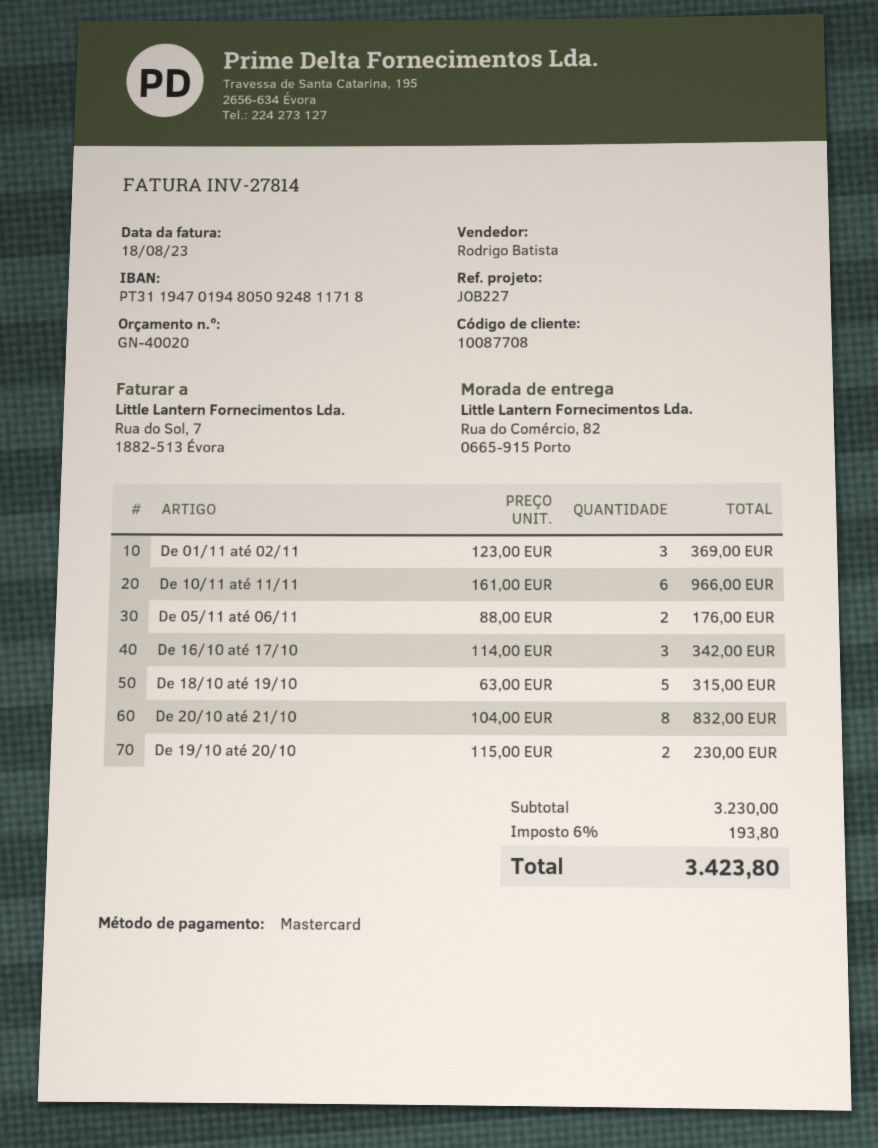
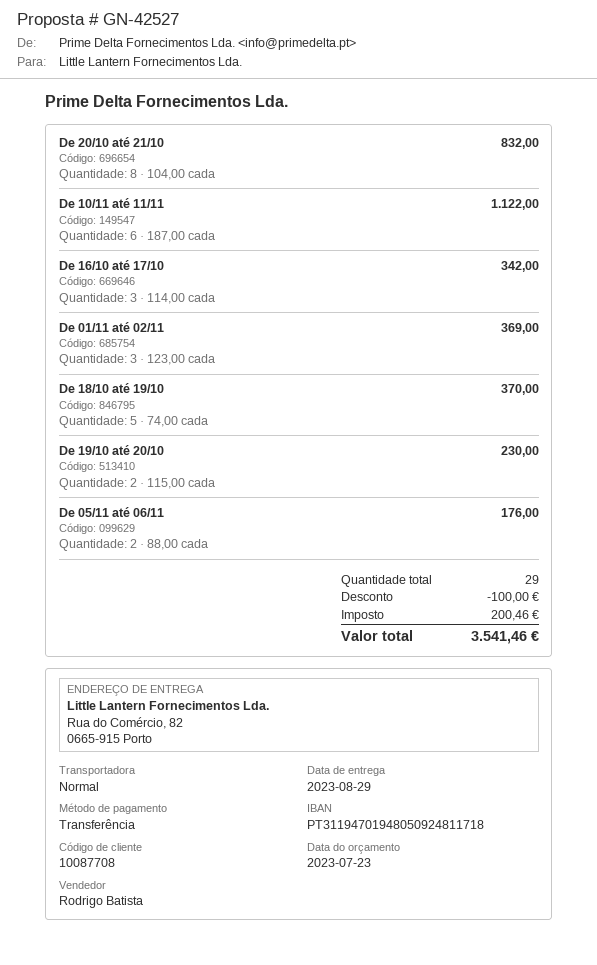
quote number: GN-40020 -> GN-42527
payment method: Mastercard -> bank transfer
De 10/11 até 11/11: 6 x 161.00 = 966.00 -> 6 x 187.00 = 1122.00
De 18/10 até 19/10: 5 x 63.00 = 315.00 -> 5 x 74.00 = 370.00
discount: none -> 100.00
tax: 193.80 -> 200.46
total: 3423.80 -> 3541.46

